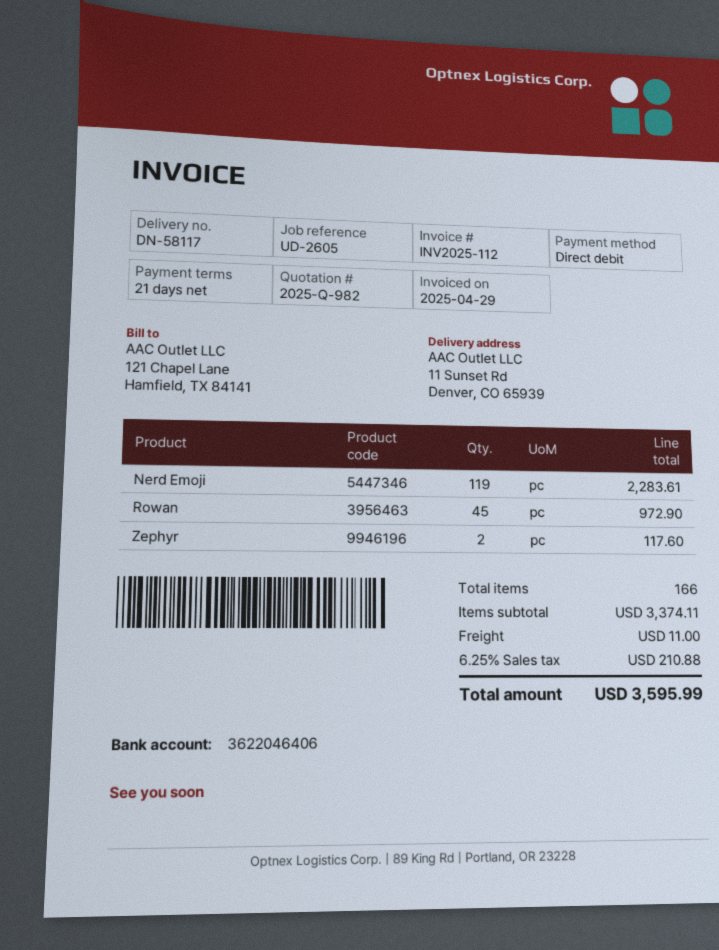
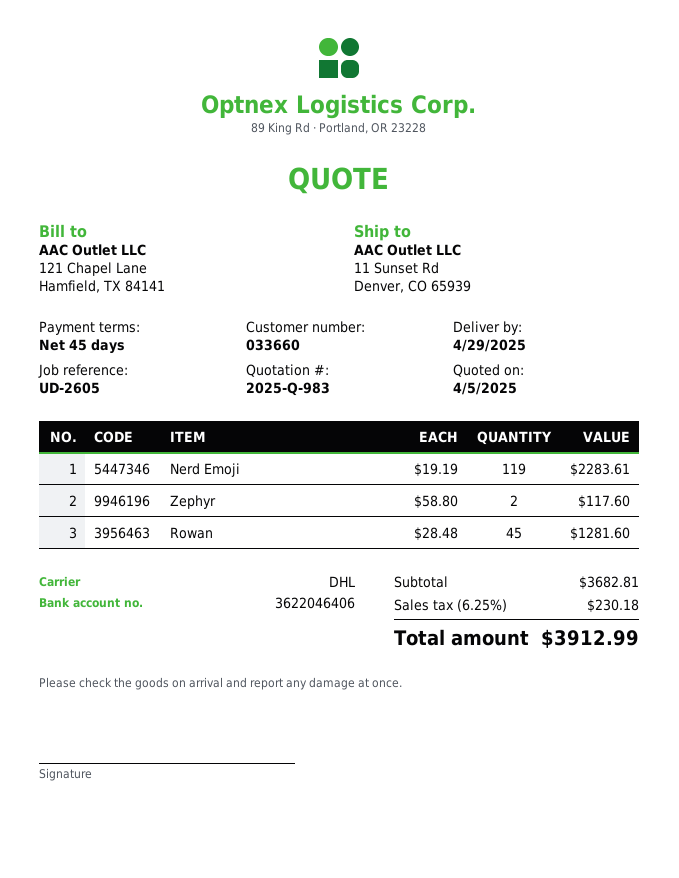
quote number: 2025-Q-982 -> 2025-Q-983
payment terms: 21 days -> 45 days
Rowan: 45 for 972.90 -> 45 for 1281.60
subtotal: 3374.11 -> 3682.81
shipping: 11.00 -> none
tax: 6.25% = 210.88 -> 6.25% = 230.18
total: 3595.99 -> 3912.99

